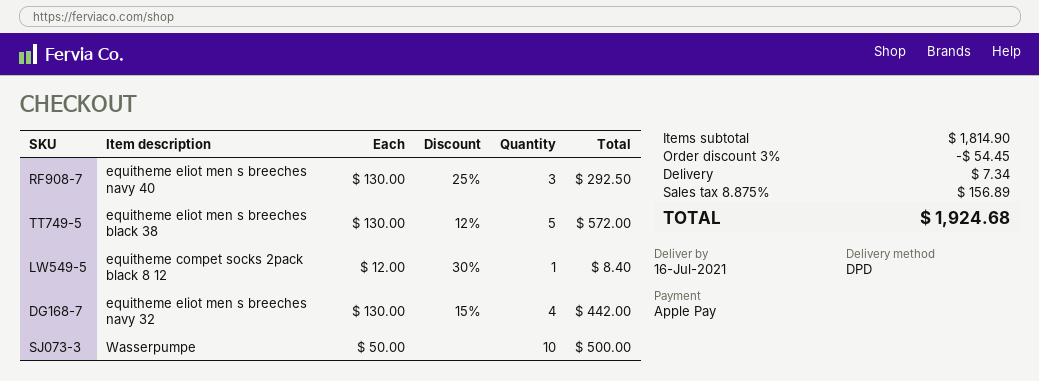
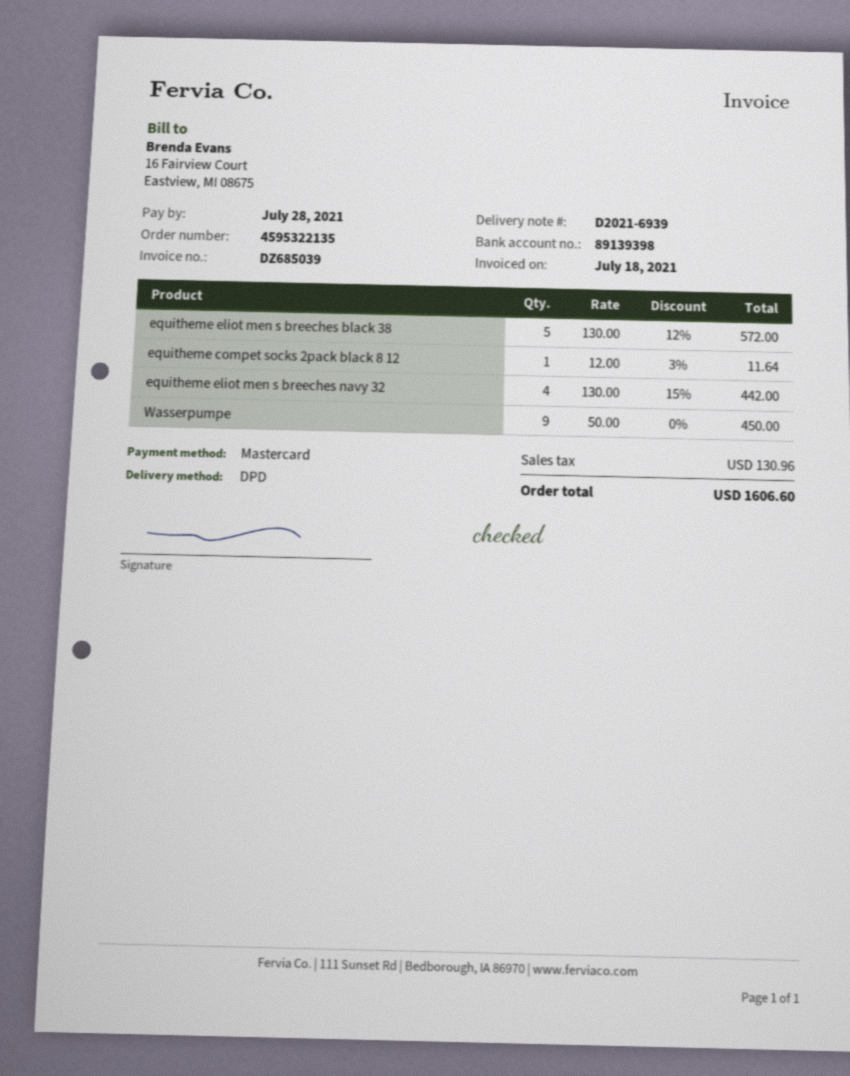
payment method: Apple Pay -> Mastercard
equitheme eliot men s breeches navy 40: 3 x 130.00 - 25% = 292.50 -> none
equitheme compet socks 2pack black 8 12: 1 x 12.00 - 30% = 8.40 -> 1 x 12.00 - 3% = 11.64
Wasserpumpe: 10 x 50.00 = 500.00 -> 9 x 50.00 = 450.00
discount: 3% = 54.45 -> none
shipping: 7.34 -> none
tax: 156.89 -> 130.96
total: 1924.68 -> 1606.60

